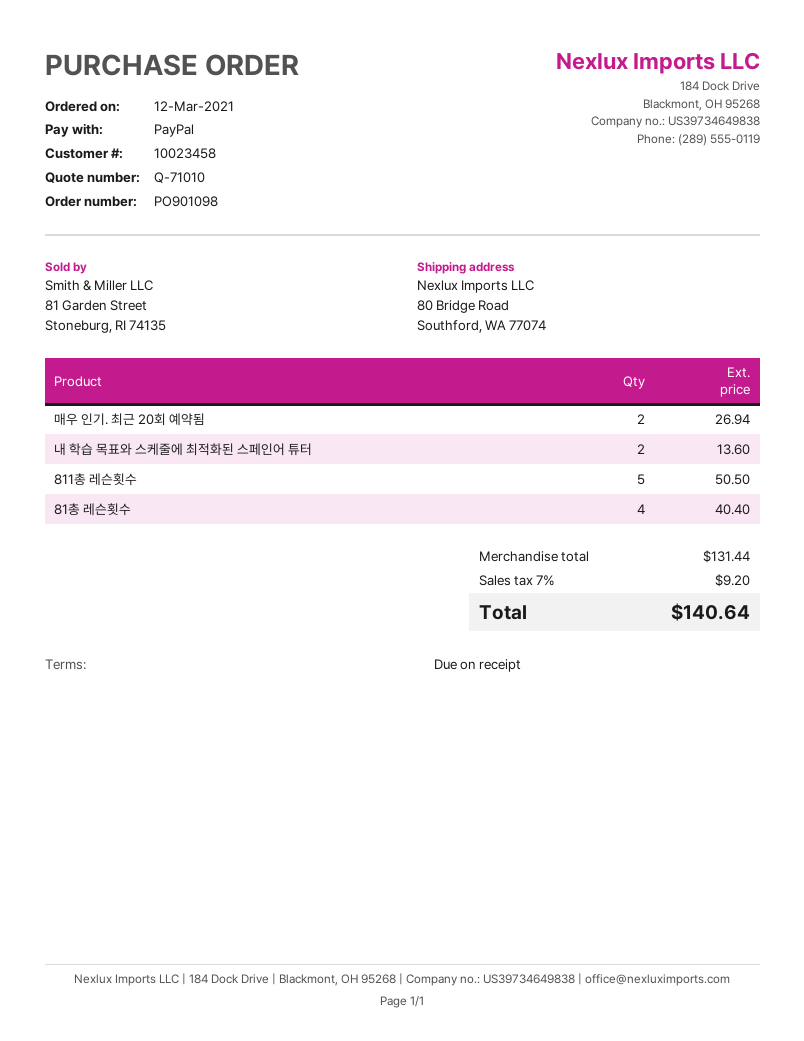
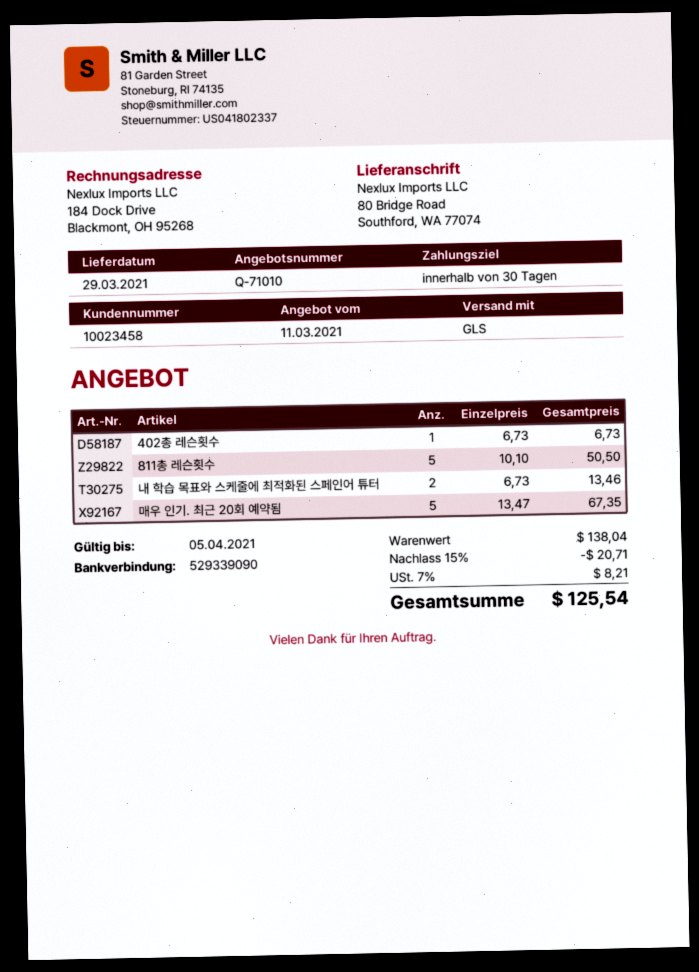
payment terms: on receipt -> 30 days
매우 인기. 최근 20회 예약됨: 2 for 26.94 -> 5 for 67.35
내 학습 목표와 스케줄에 최적화된 스페인어 튜터: 2 for 13.60 -> 2 for 13.46
81총 레슨횟수: 4 for 40.40 -> none
402총 레슨횟수: none -> 1 for 6.73
subtotal: 131.44 -> 138.04
discount: none -> 15% = 20.71
tax: 7% = 9.20 -> 7% = 8.21
total: 140.64 -> 125.54

